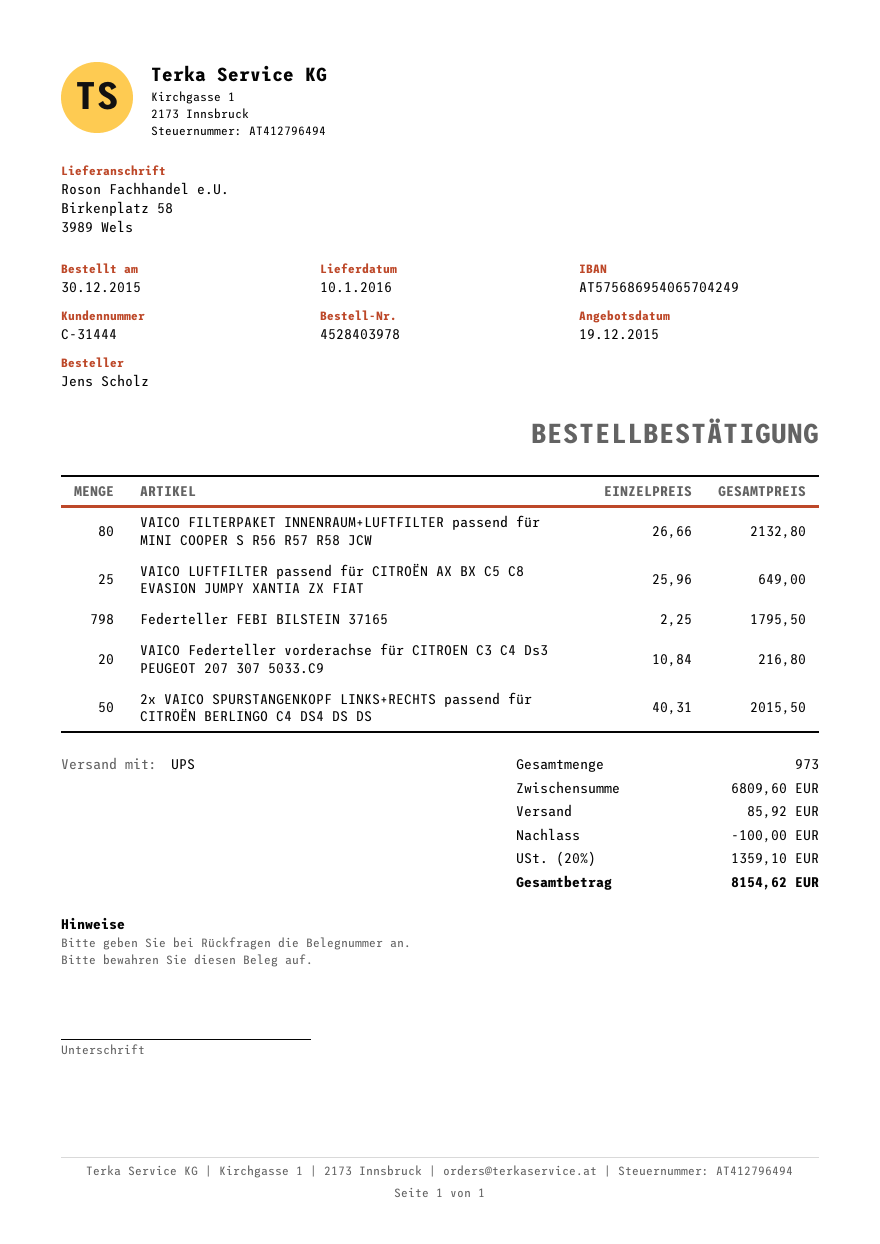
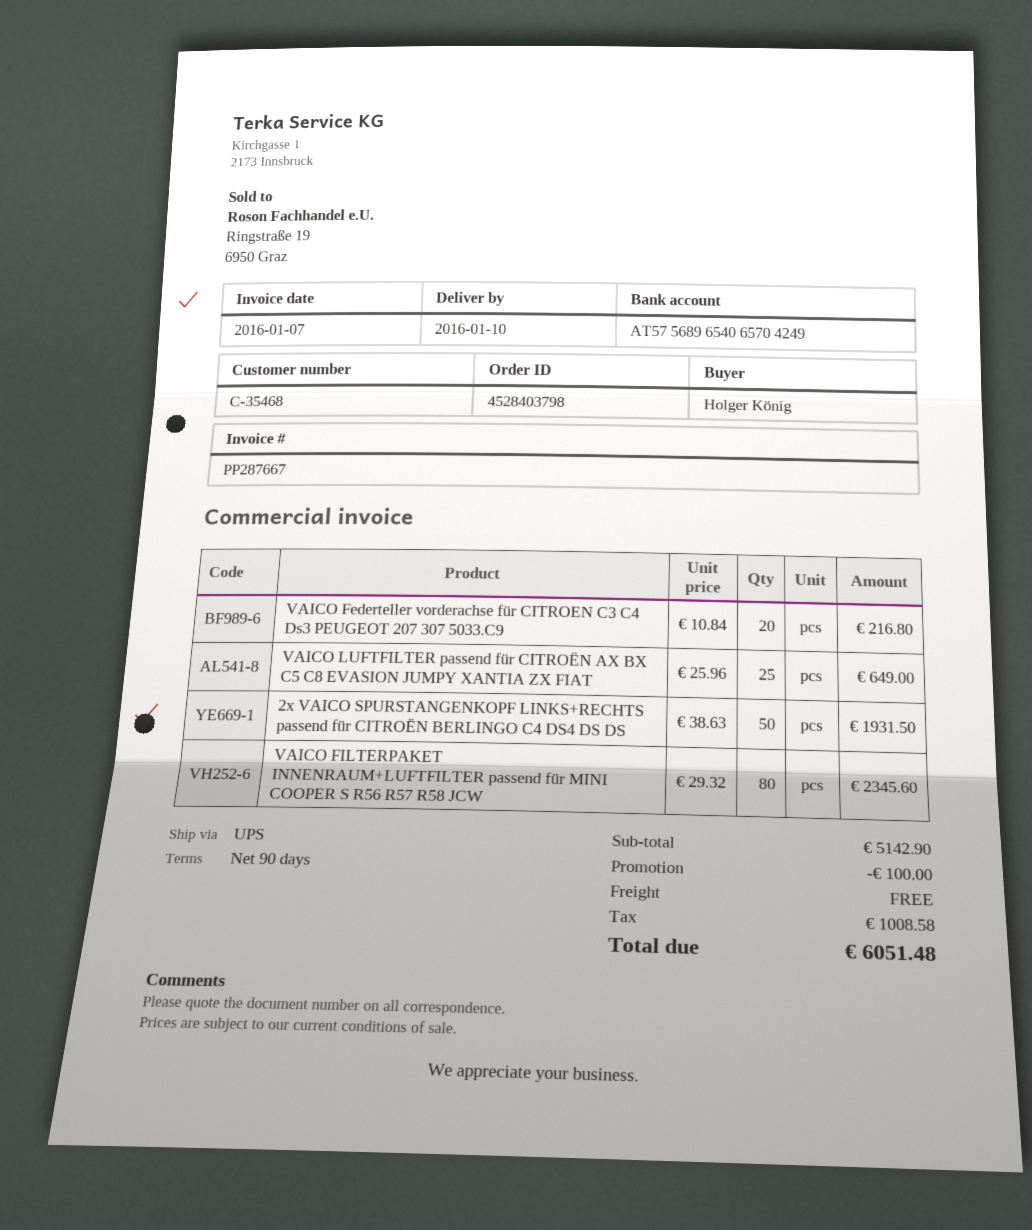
order number: 4528403978 -> 4528403798
customer number: C-31444 -> C-35468
ordered by: Jens Scholz -> Holger König
bank account: AT575686954065704249 -> AT575689654065704249
VAICO FILTERPAKET INNENRAUM+LUFTFILTER passend für MINI COOPER S R56 R57 R58 JCW: 80 x 26.66 = 2132.80 -> 80 x 29.32 = 2345.60
Federteller FEBI BILSTEIN 37165: 798 x 2.25 = 1795.50 -> none
2x VAICO SPURSTANGENKOPF LINKS+RECHTS passend für CITROËN BERLINGO C4 DS4 DS DS: 50 x 40.31 = 2015.50 -> 50 x 38.63 = 1931.50
subtotal: 6809.60 -> 5142.90
shipping: 85.92 -> 0.00
tax: 1359.10 -> 1008.58
total: 8154.62 -> 6051.48

